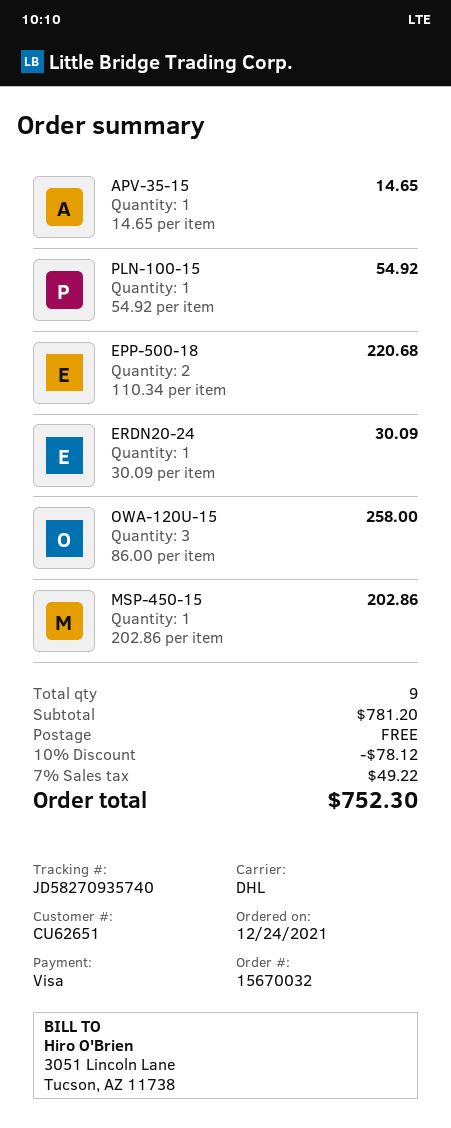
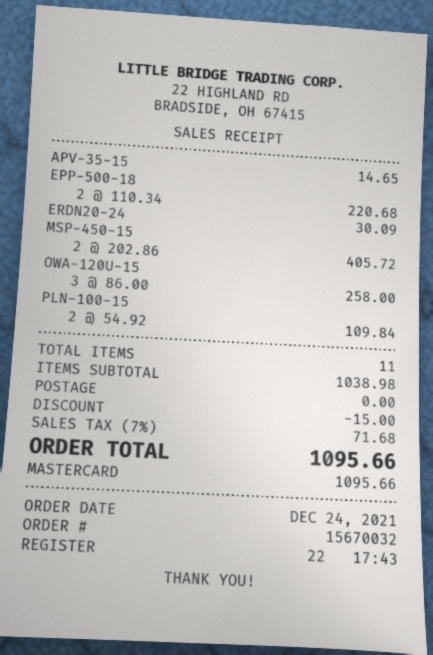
payment method: Visa -> Mastercard
PLN-100-15: 1 x 54.92 = 54.92 -> 2 x 54.92 = 109.84
MSP-450-15: 1 x 202.86 = 202.86 -> 2 x 202.86 = 405.72
total quantity: 9 -> 11
subtotal: 781.20 -> 1038.98
discount: 78.12 -> 15.00
tax: 7% = 49.22 -> 7% = 71.68
total: 752.30 -> 1095.66

